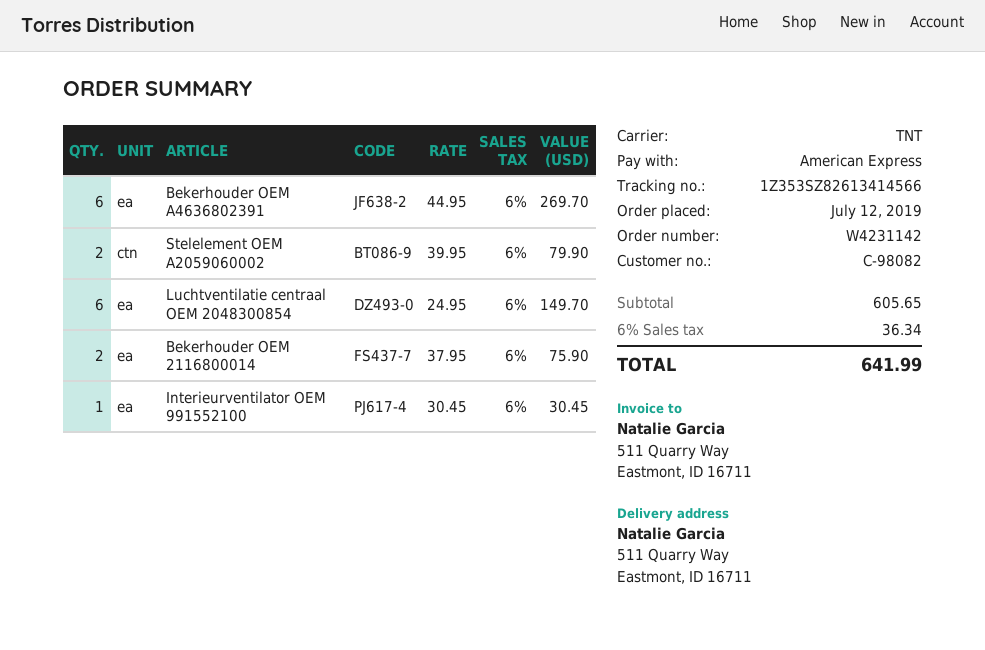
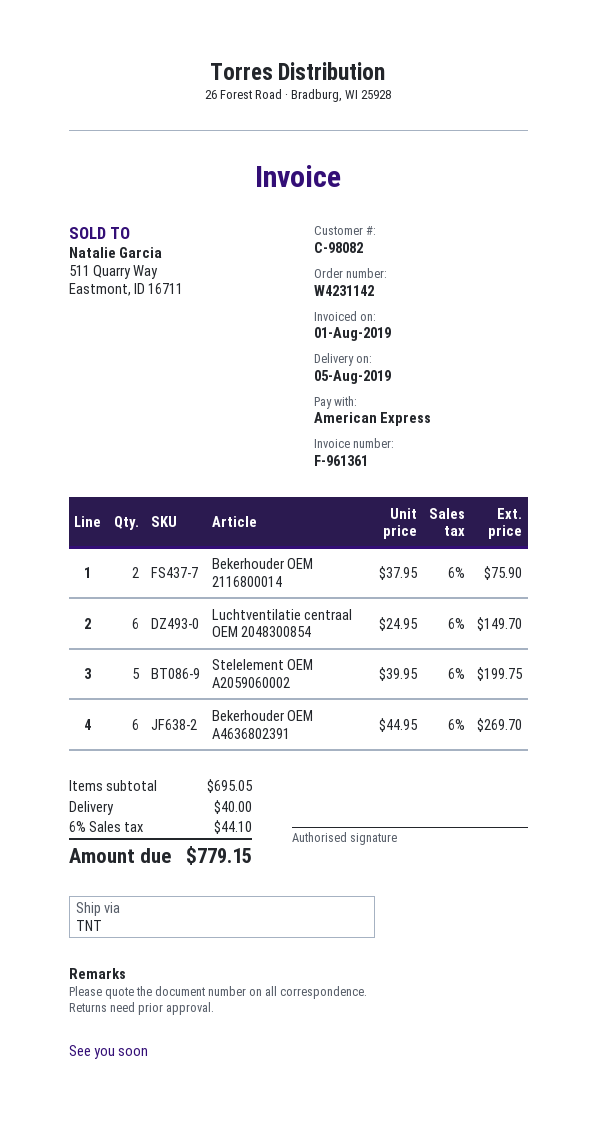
Stelelement OEM A2059060002: 2 x 39.95 = 79.90 -> 5 x 39.95 = 199.75
Interieurventilator OEM 991552100: 1 x 30.45 = 30.45 -> none
subtotal: 605.65 -> 695.05
shipping: none -> 40.00
tax: 6% = 36.34 -> 6% = 44.10
total: 641.99 -> 779.15

